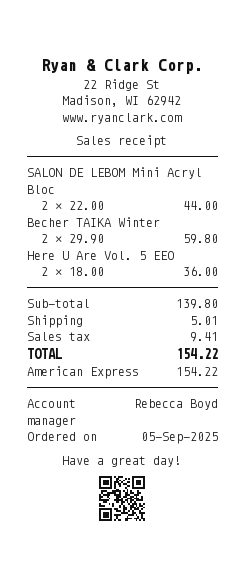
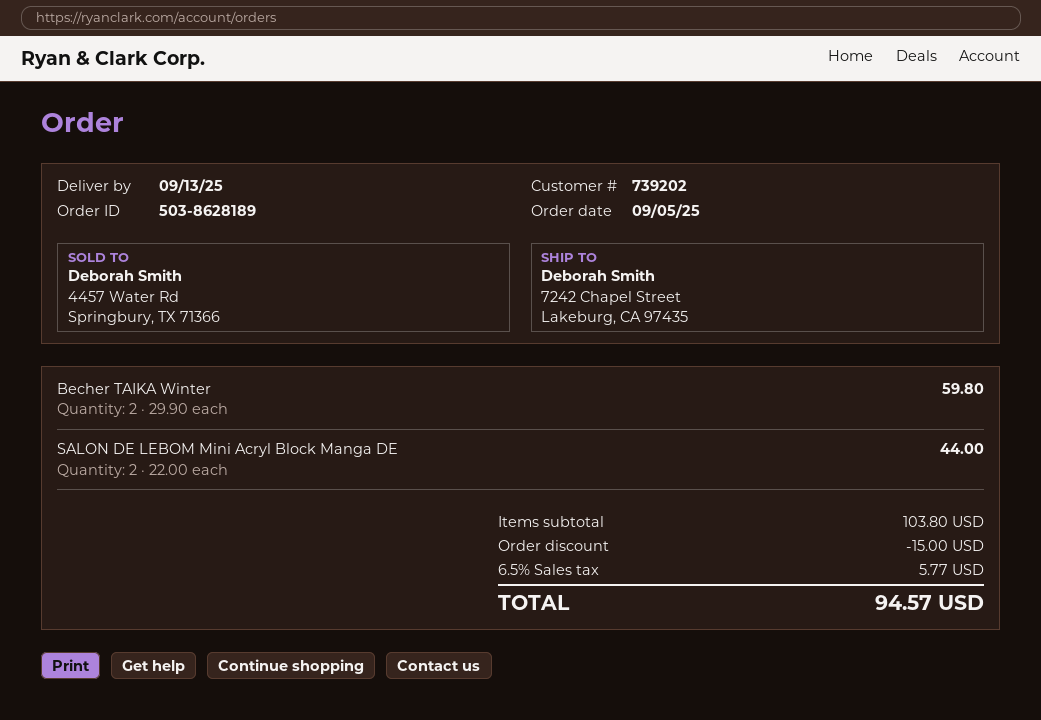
Here U Are Vol. 5 EEO: 2 x 18.00 = 36.00 -> none
subtotal: 139.80 -> 103.80
discount: none -> 15.00
shipping: 5.01 -> none
tax: 9.41 -> 5.77
total: 154.22 -> 94.57

